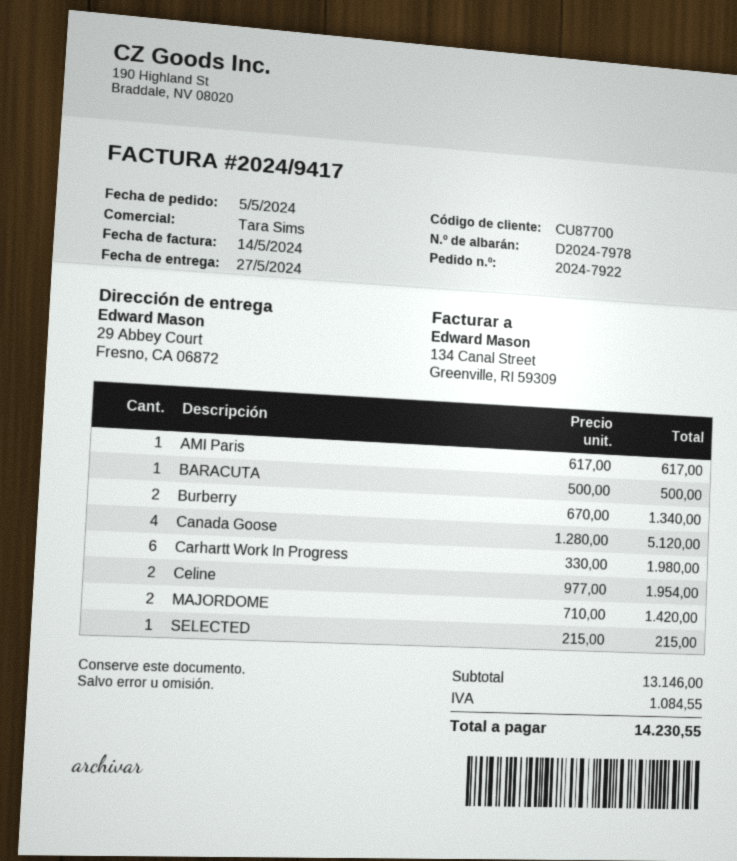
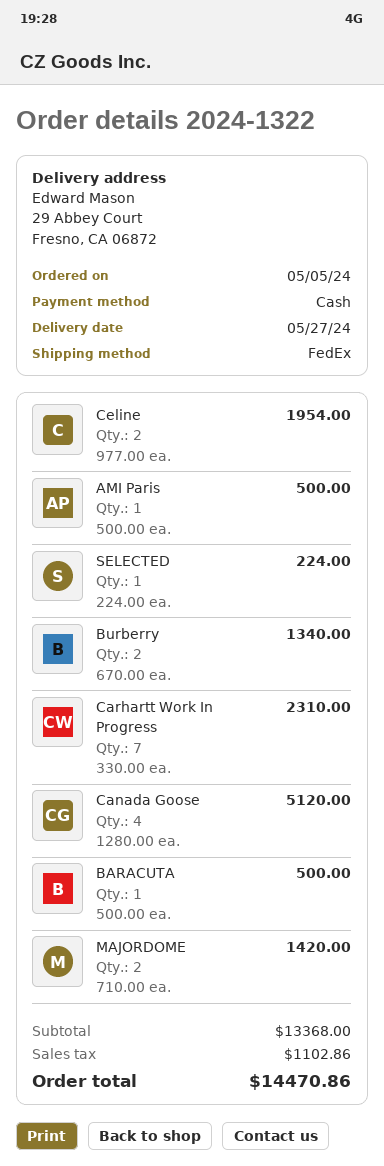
order number: 2024-7922 -> 2024-1322
AMI Paris: 1 x 617.00 = 617.00 -> 1 x 500.00 = 500.00
Carhartt Work In Progress: 6 x 330.00 = 1980.00 -> 7 x 330.00 = 2310.00
SELECTED: 1 x 215.00 = 215.00 -> 1 x 224.00 = 224.00
subtotal: 13146.00 -> 13368.00
tax: 1084.55 -> 1102.86
total: 14230.55 -> 14470.86

